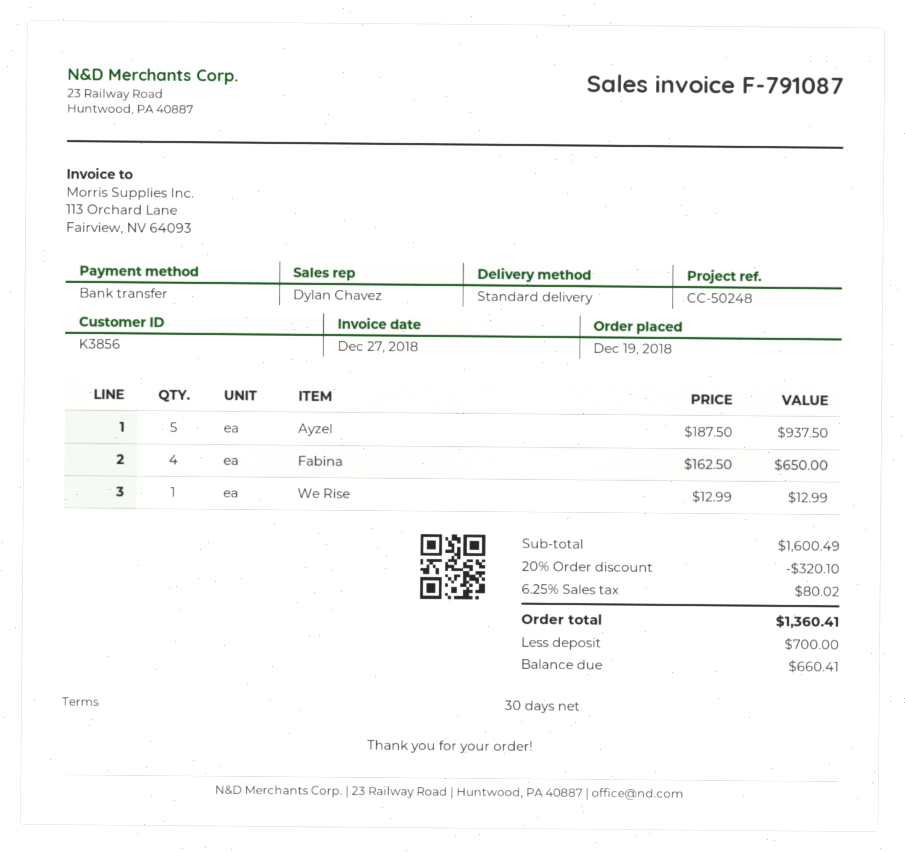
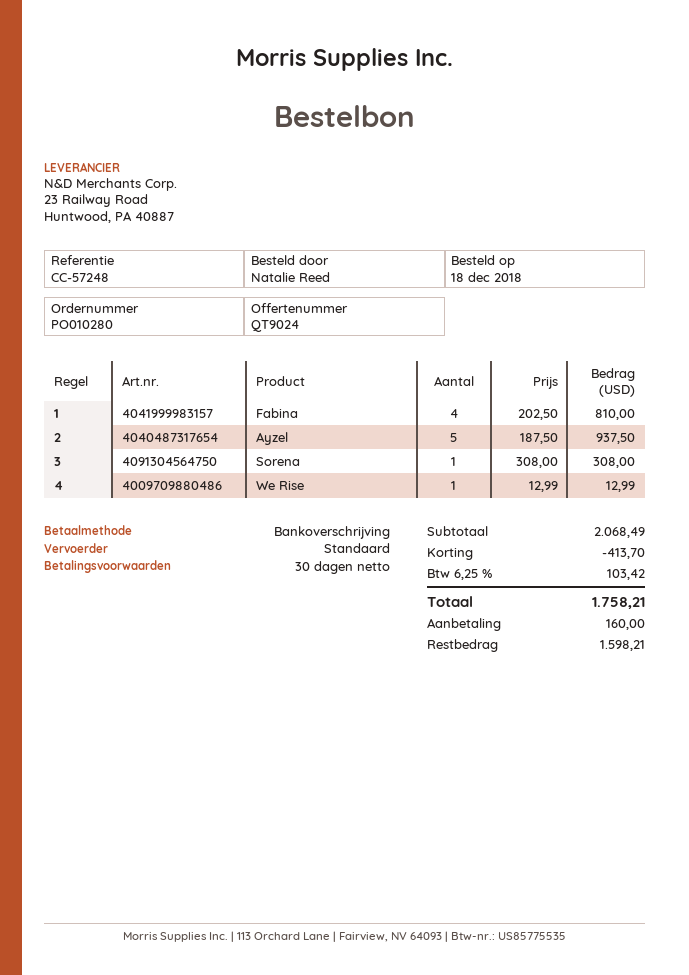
order date: 2018-12-19 -> 2018-12-18
reference: CC-50248 -> CC-57248
Fabina: 4 x 162.50 = 650.00 -> 4 x 202.50 = 810.00
Sorena: none -> 1 x 308.00 = 308.00
subtotal: 1600.49 -> 2068.49
discount: 320.10 -> 413.70
tax: 6.25% = 80.02 -> 6.25% = 103.42
total: 1360.41 -> 1758.21
deposit: 700.00 -> 160.00
balance: 660.41 -> 1598.21

